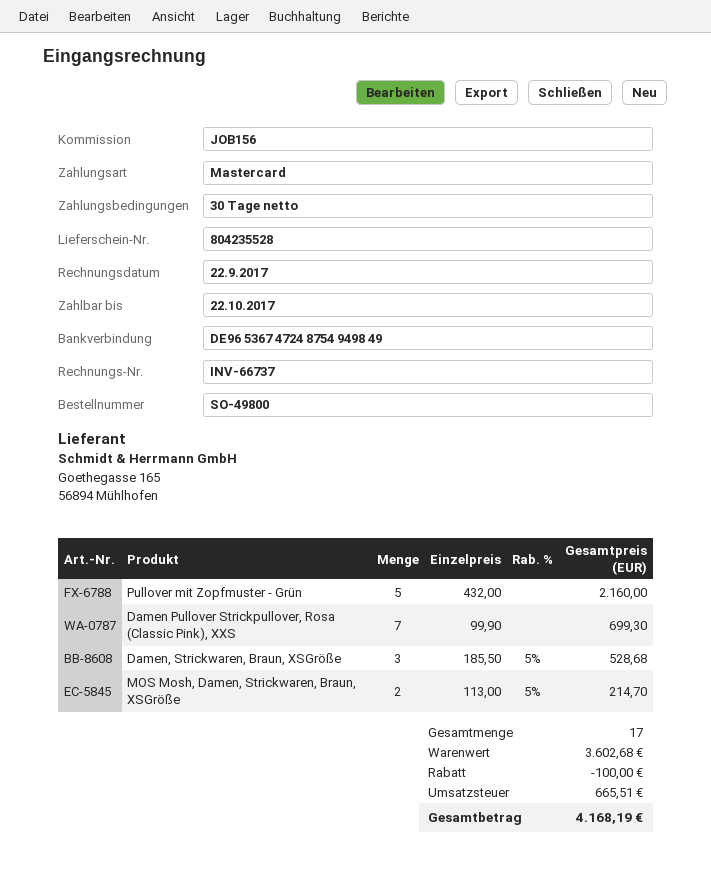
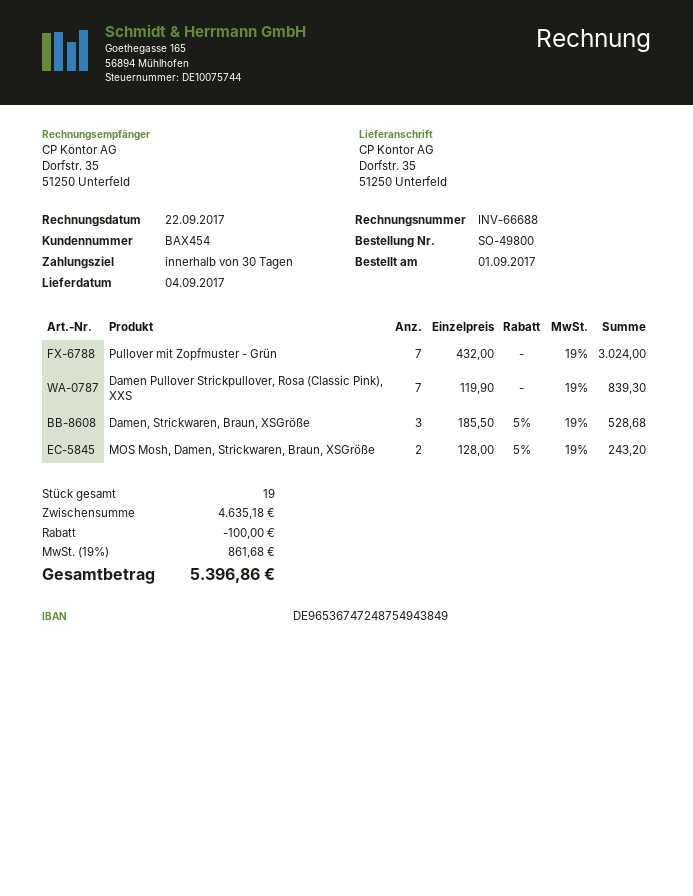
invoice number: INV-66737 -> INV-66688
bank account: DE96536747248754949849 -> DE96536747248754943849
Pullover mit Zopfmuster - Grün: 5 x 432.00 = 2160.00 -> 7 x 432.00 = 3024.00
Damen Pullover Strickpullover, Rosa (Classic Pink), XXS: 7 x 99.90 = 699.30 -> 7 x 119.90 = 839.30
MOS Mosh, Damen, Strickwaren, Braun, XSGröße: 2 x 113.00 - 5% = 214.70 -> 2 x 128.00 - 5% = 243.20
total quantity: 17 -> 19
subtotal: 3602.68 -> 4635.18
tax: 665.51 -> 861.68
total: 4168.19 -> 5396.86

